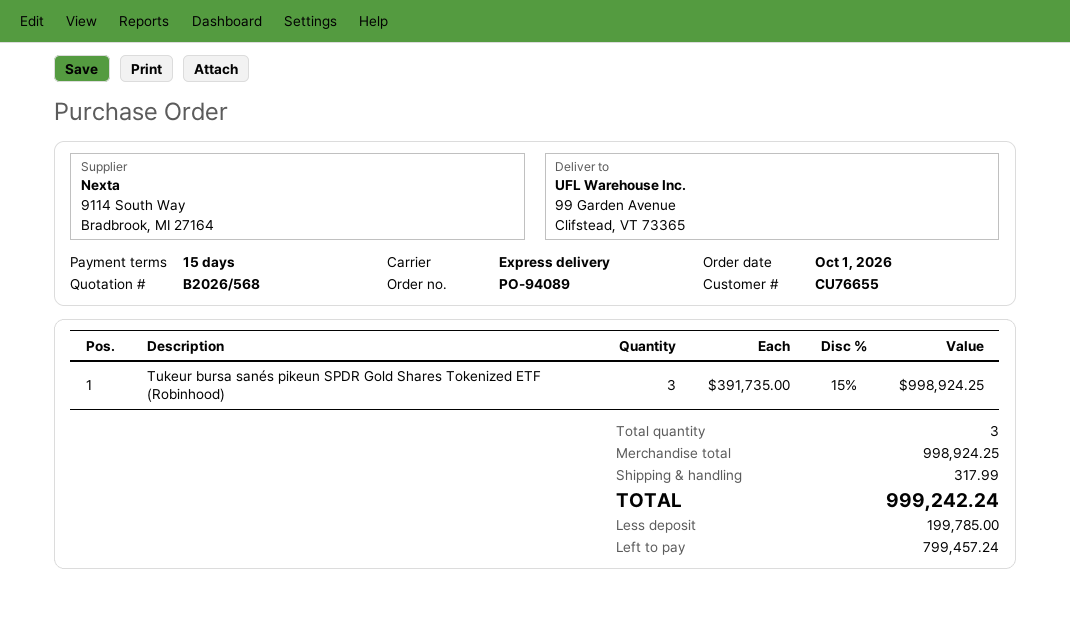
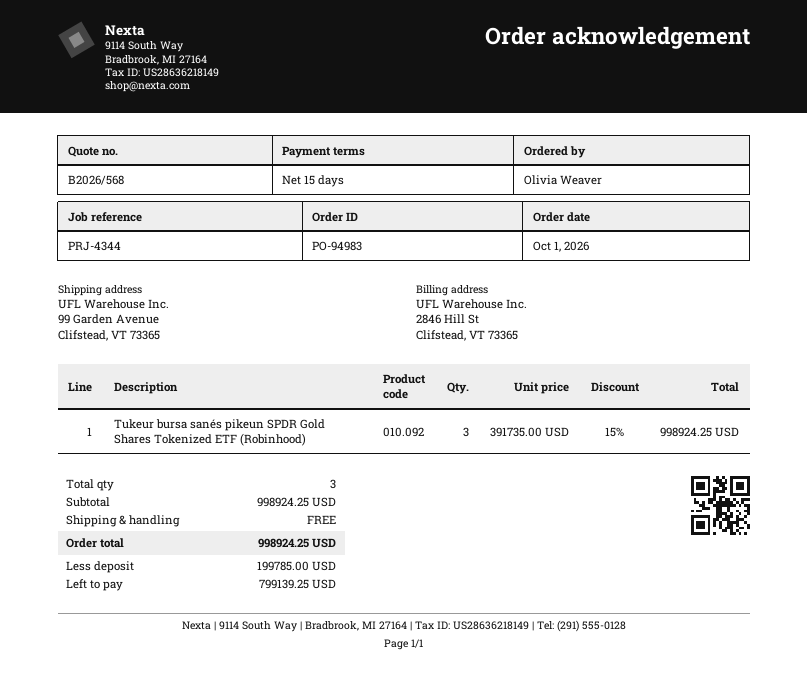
order number: PO-94089 -> PO-94983
shipping: 317.99 -> 0.00
total: 999242.24 -> 998924.25
balance: 799457.24 -> 799139.25

